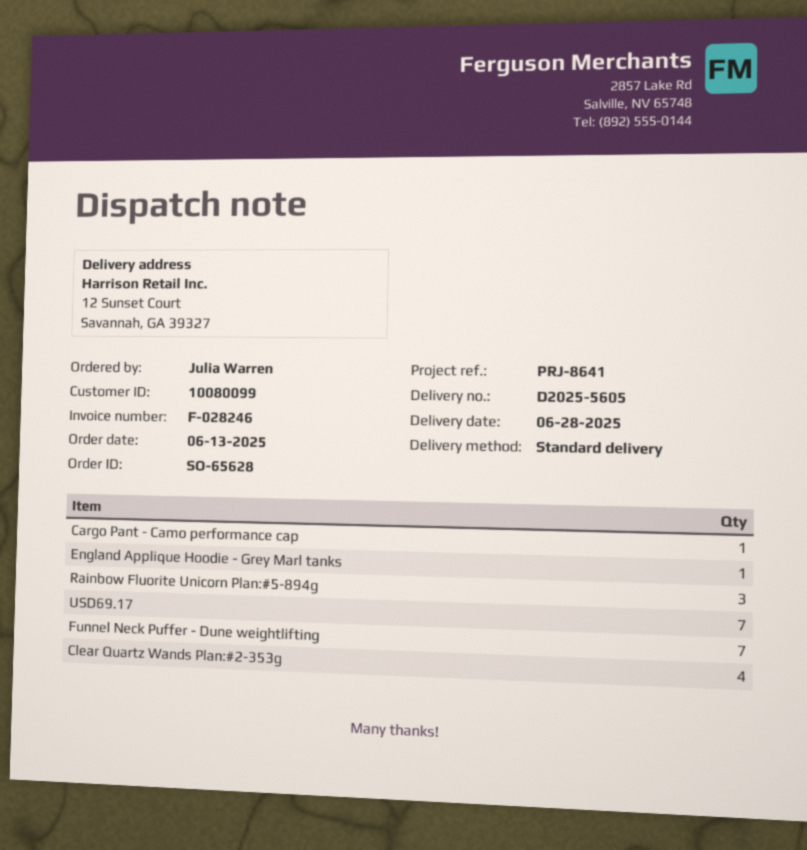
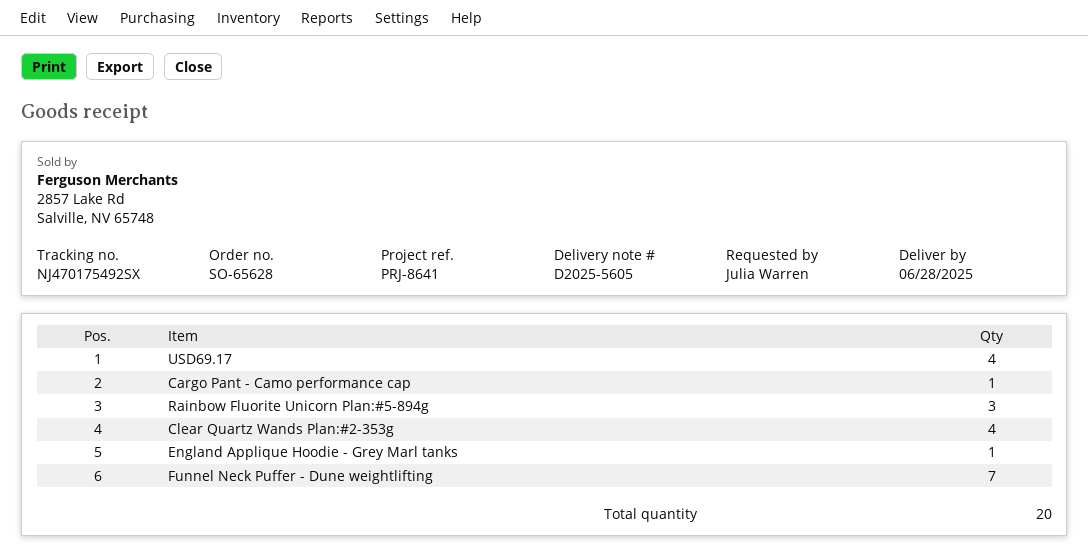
USD69.17: 7 -> 4

